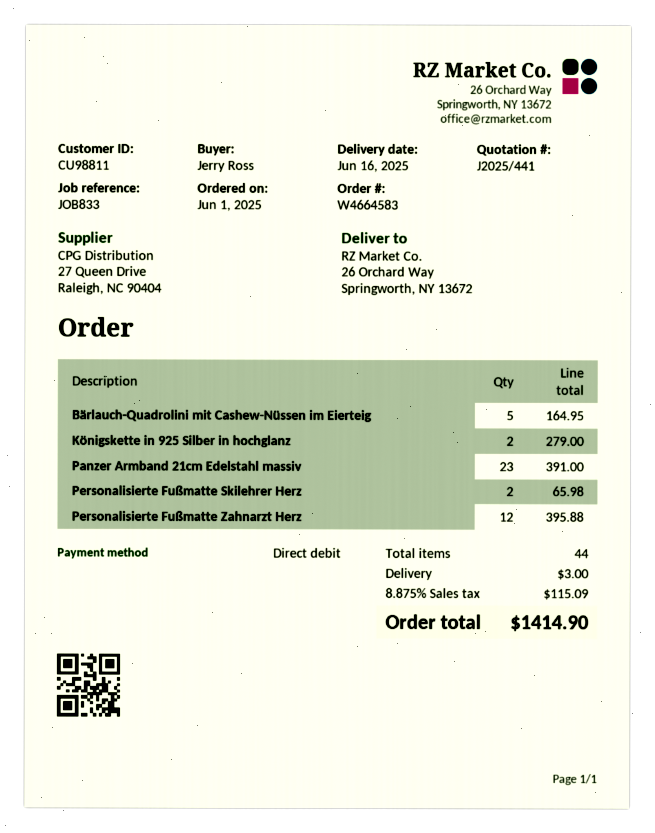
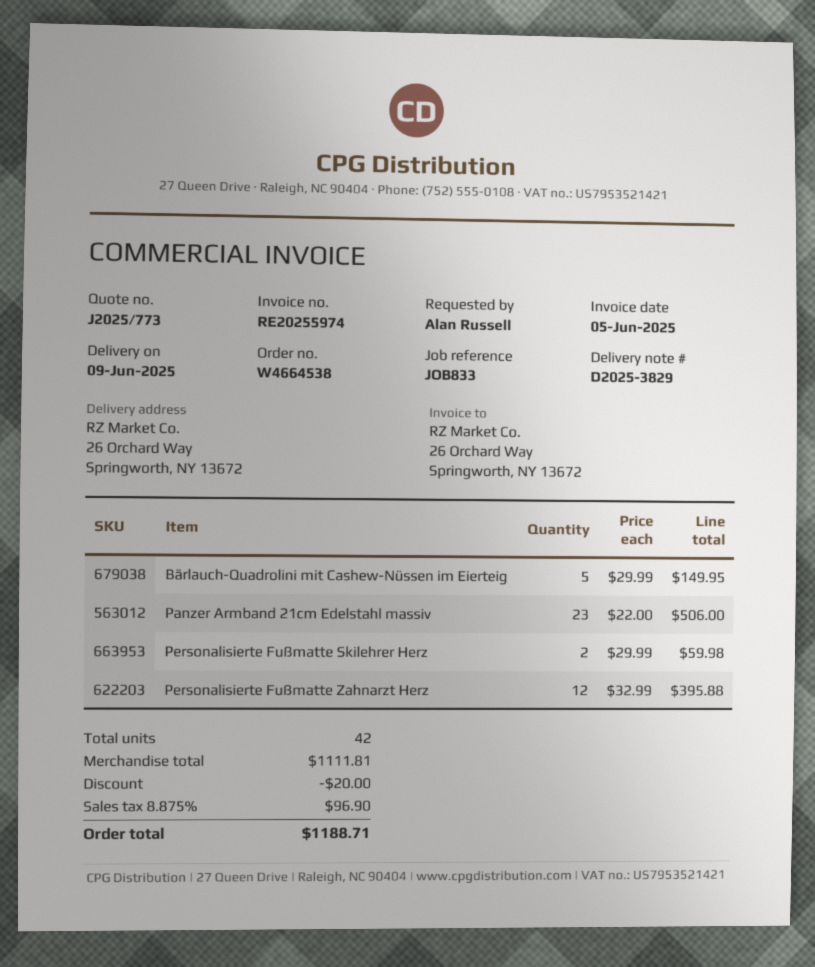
quote number: J2025/441 -> J2025/773
order number: W4664583 -> W4664538
delivery date: 2025-06-16 -> 2025-06-09
ordered by: Jerry Ross -> Alan Russell
Bärlauch-Quadrolini mit Cashew-Nüssen im Eierteig: 5 for 164.95 -> 5 for 149.95
Königskette in 925 Silber in hochglanz: 2 for 279.00 -> none
Panzer Armband 21cm Edelstahl massiv: 23 for 391.00 -> 23 for 506.00
Personalisierte Fußmatte Skilehrer Herz: 2 for 65.98 -> 2 for 59.98
total quantity: 44 -> 42
discount: none -> 20.00
shipping: 3.00 -> none
tax: 8.875% = 115.09 -> 8.875% = 96.90
total: 1414.90 -> 1188.71

